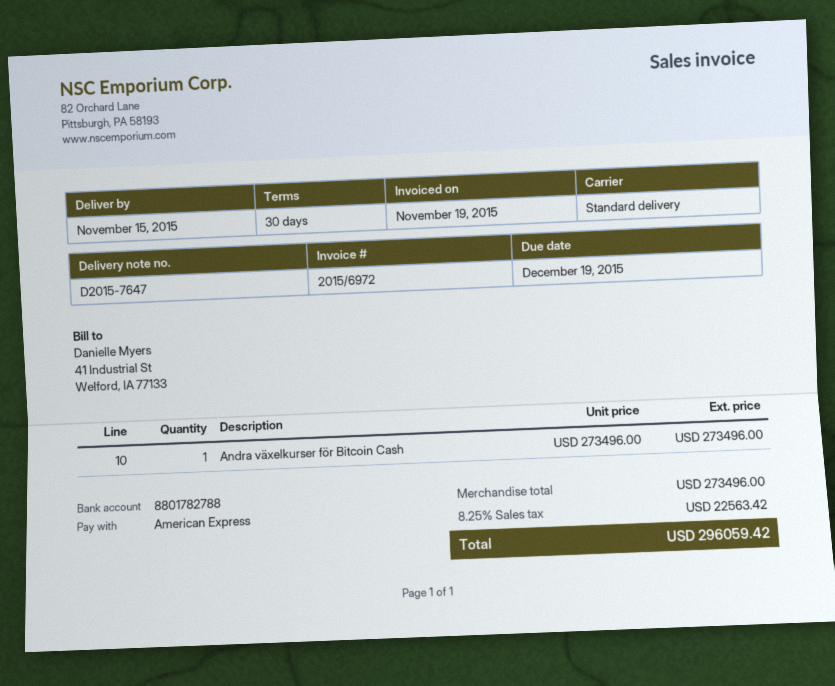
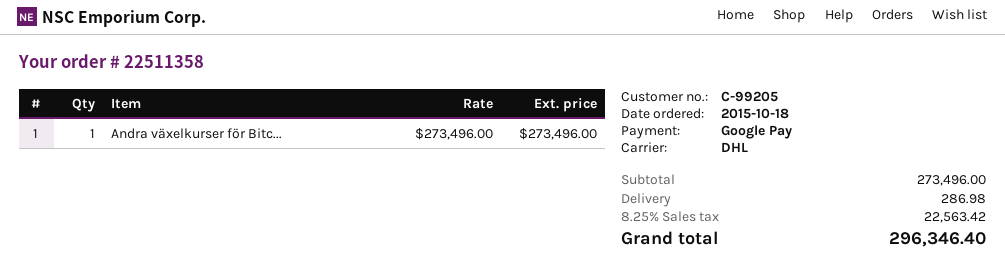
payment method: American Express -> Google Pay
shipping method: standard -> DHL
shipping: none -> 286.98
total: 296059.42 -> 296346.40

